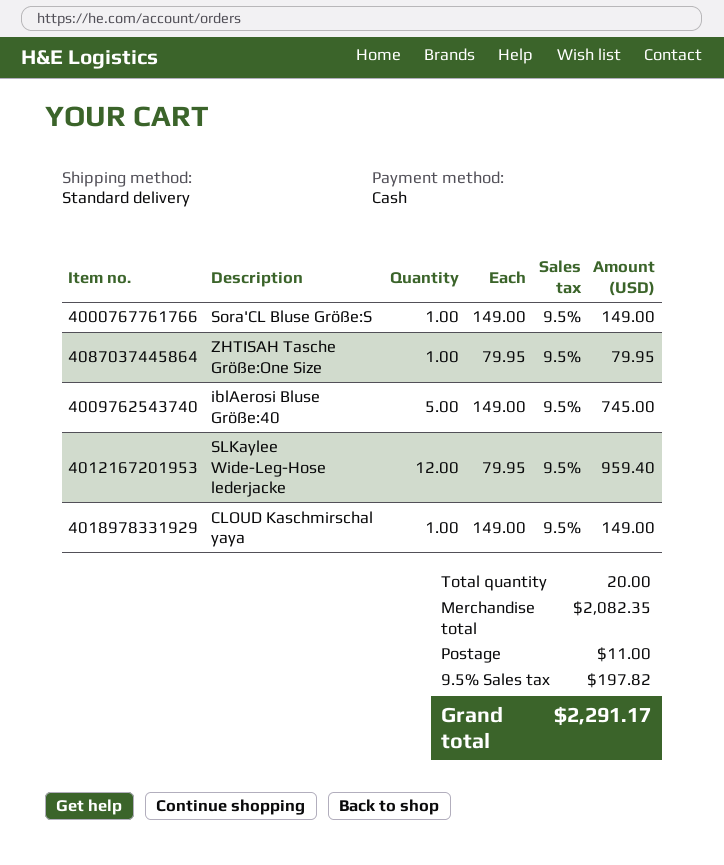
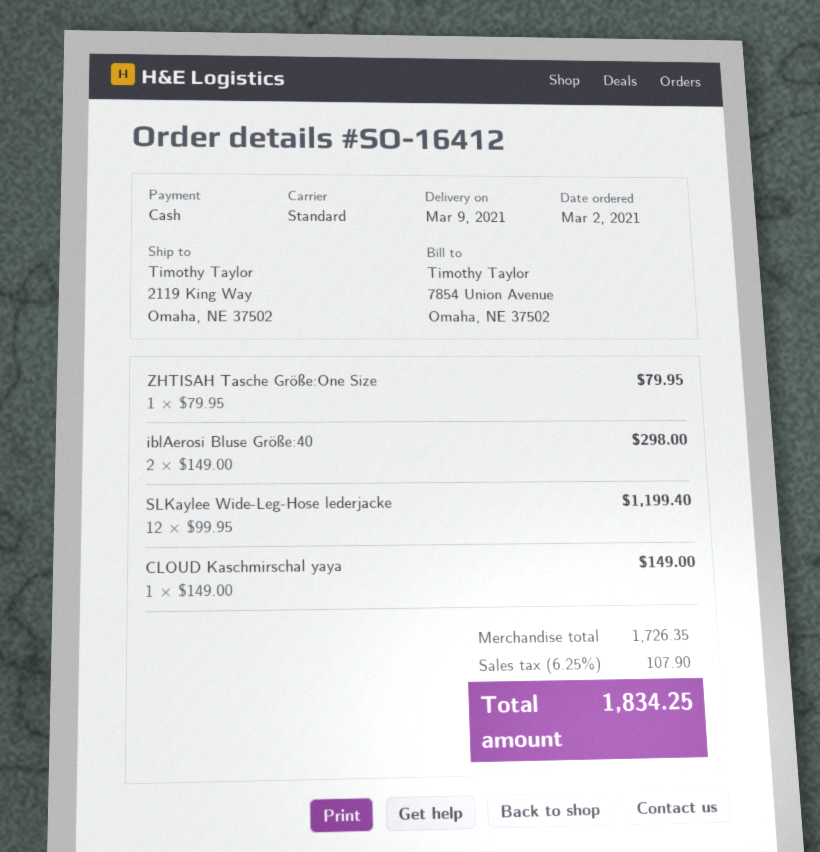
Sora'CL Bluse Größe:S: 1 x 149.00 = 149.00 -> none
iblAerosi Bluse Größe:40: 5 x 149.00 = 745.00 -> 2 x 149.00 = 298.00
SLKaylee Wide-Leg-Hose lederjacke: 12 x 79.95 = 959.40 -> 12 x 99.95 = 1199.40
subtotal: 2082.35 -> 1726.35
shipping: 11.00 -> none
tax: 9.5% = 197.82 -> 6.25% = 107.90
total: 2291.17 -> 1834.25

